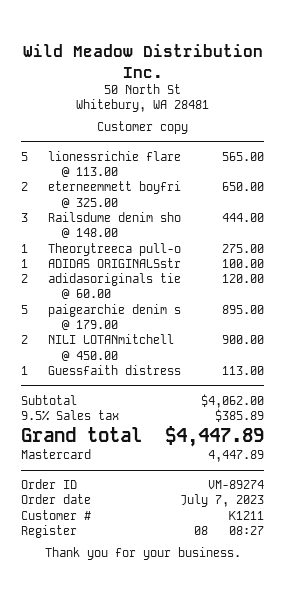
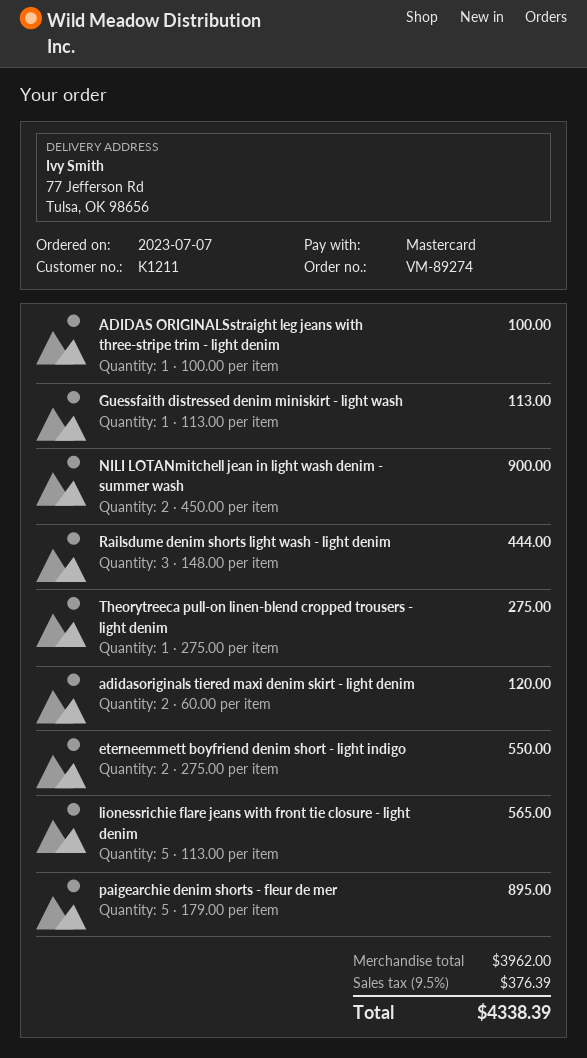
eterneemmett boyfri: 2 x 325.00 = 650.00 -> 2 x 275.00 = 550.00
subtotal: 4062.00 -> 3962.00
tax: 9.5% = 385.89 -> 9.5% = 376.39
total: 4447.89 -> 4338.39

